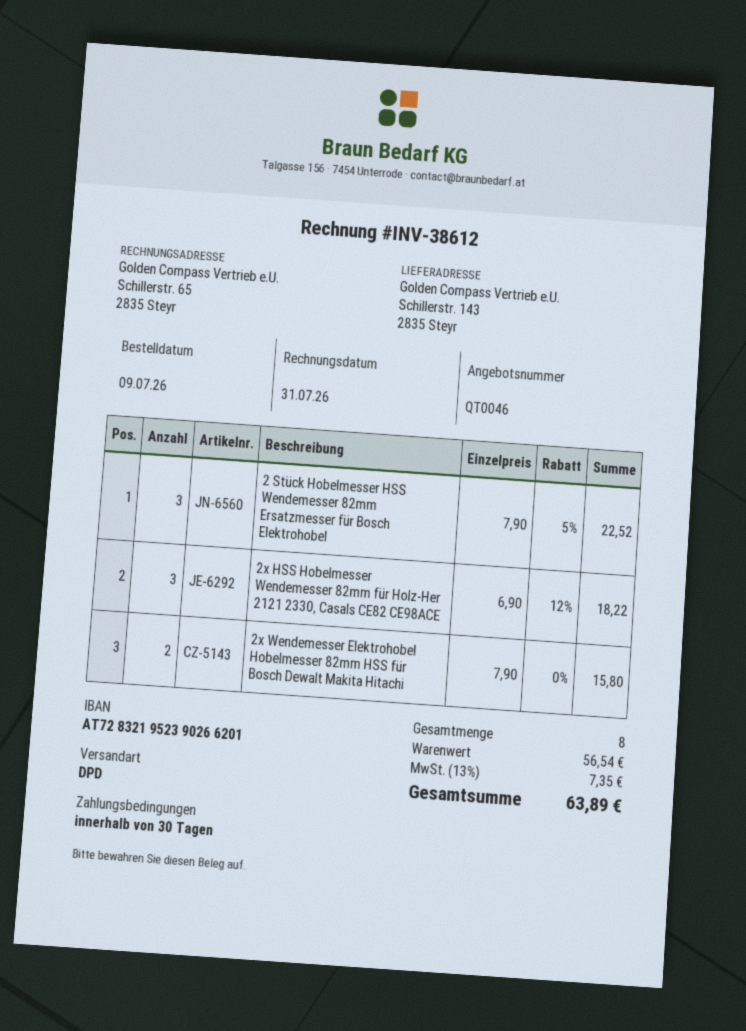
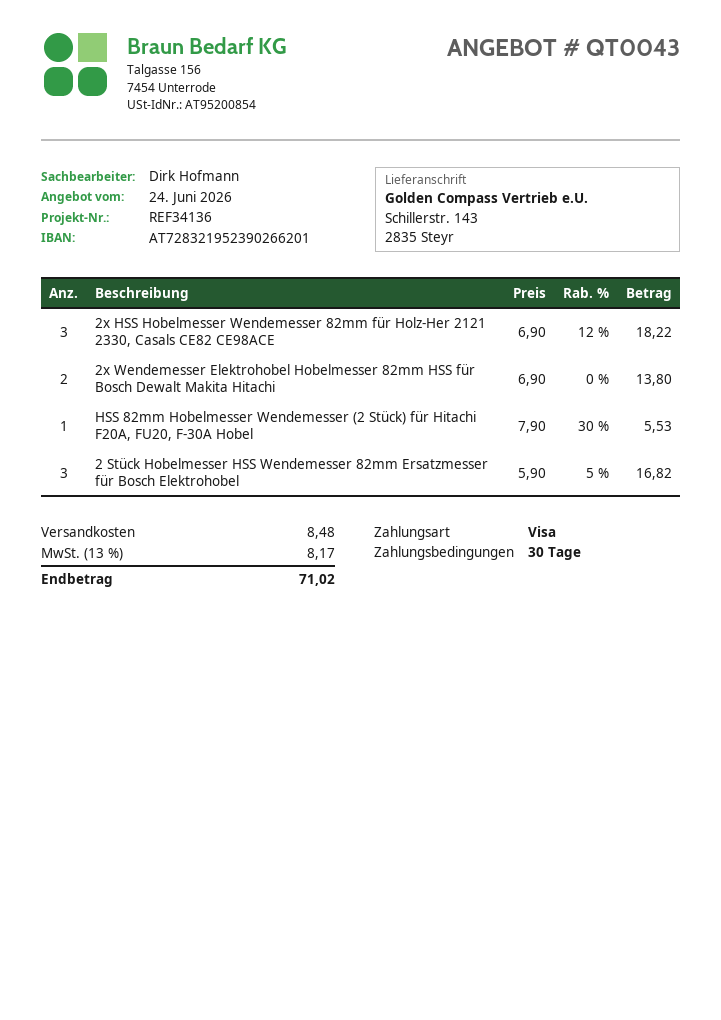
quote number: QT0046 -> QT0043
2 Stück Hobelmesser HSS Wendemesser 82mm Ersatzmesser für Bosch Elektrohobel: 3 x 7.90 - 5% = 22.52 -> 3 x 5.90 - 5% = 16.82
2x Wendemesser Elektrohobel Hobelmesser 82mm HSS für Bosch Dewalt Makita Hitachi: 2 x 7.90 = 15.80 -> 2 x 6.90 = 13.80
HSS 82mm Hobelmesser Wendemesser (2 Stück) für Hitachi F20A, FU20, F-30A Hobel: none -> 1 x 7.90 - 30% = 5.53
shipping: none -> 8.48
tax: 13% = 7.35 -> 13% = 8.17
total: 63.89 -> 71.02

